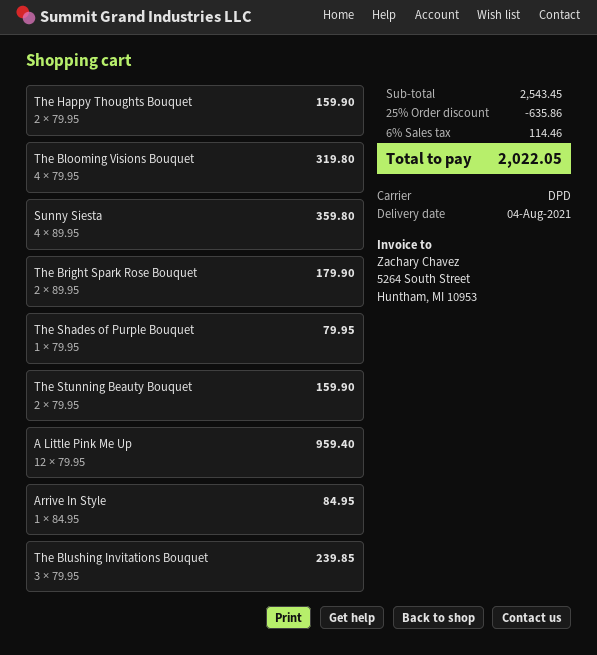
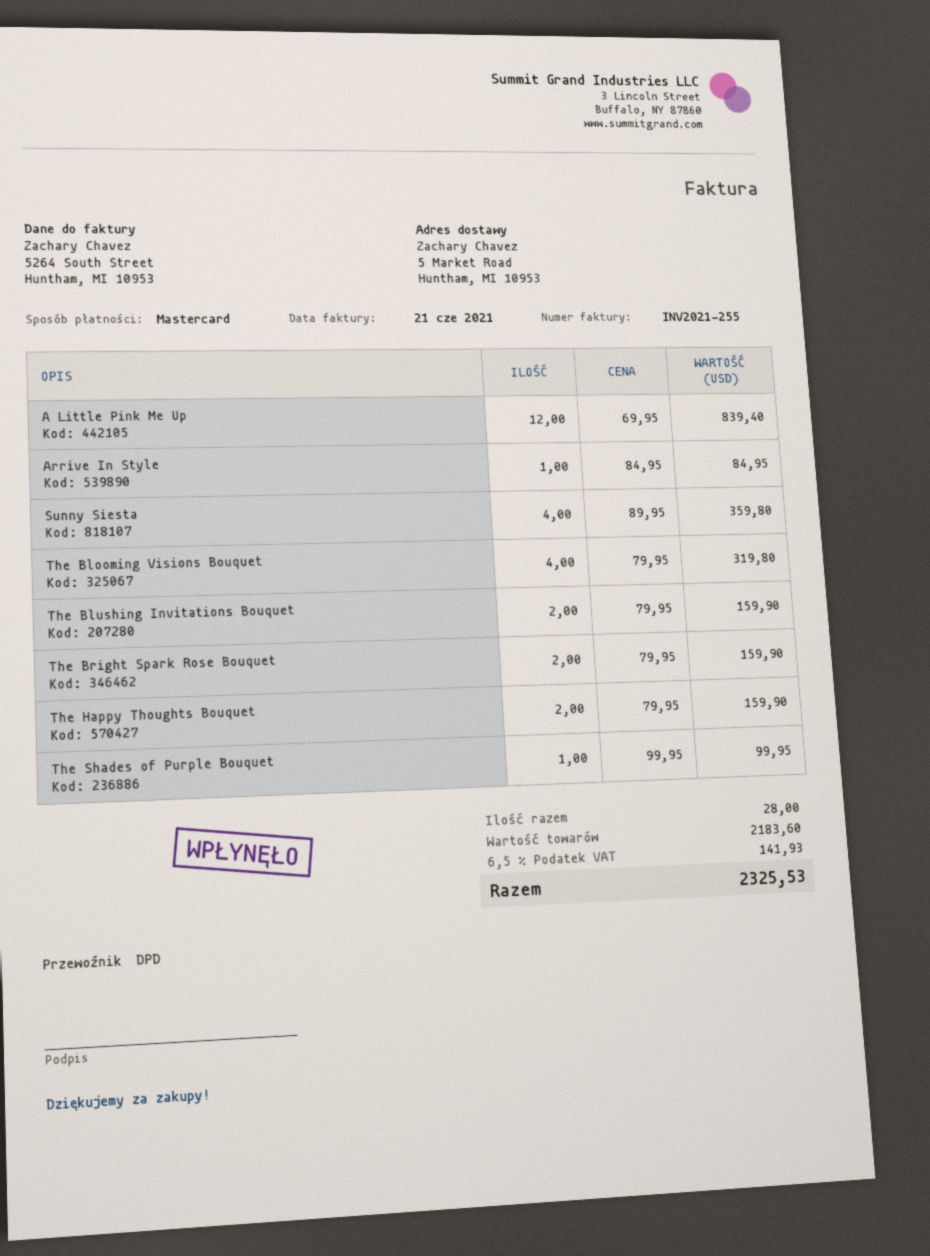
The Bright Spark Rose Bouquet: 2 x 89.95 = 179.90 -> 2 x 79.95 = 159.90
The Shades of Purple Bouquet: 1 x 79.95 = 79.95 -> 1 x 99.95 = 99.95
The Stunning Beauty Bouquet: 2 x 79.95 = 159.90 -> none
A Little Pink Me Up: 12 x 79.95 = 959.40 -> 12 x 69.95 = 839.40
The Blushing Invitations Bouquet: 3 x 79.95 = 239.85 -> 2 x 79.95 = 159.90
subtotal: 2543.45 -> 2183.60
discount: 25% = 635.86 -> none
tax: 6% = 114.46 -> 6.5% = 141.93
total: 2022.05 -> 2325.53

